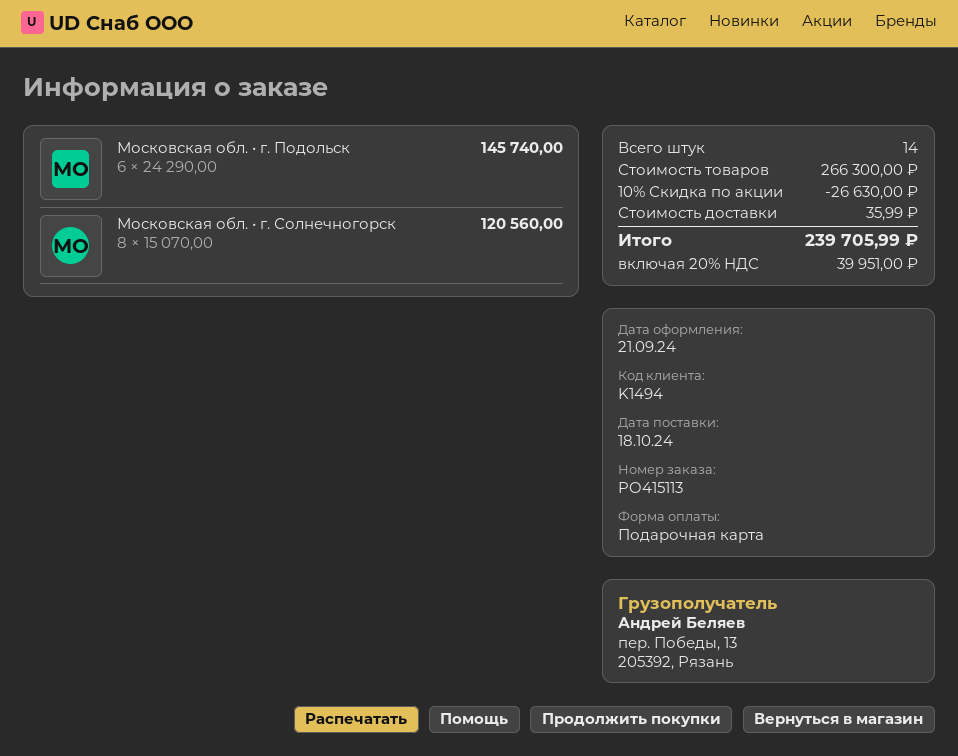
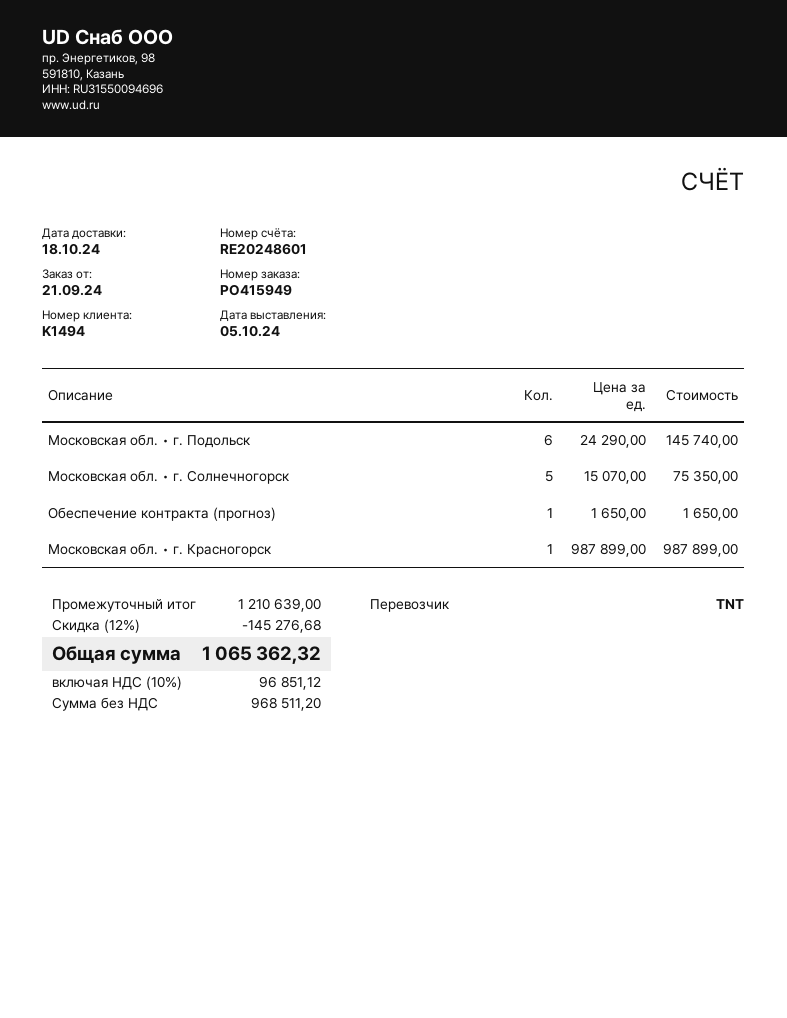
order number: PO415113 -> PO415949
Московская обл. • г. Солнечногорск: 8 x 15070.00 = 120560.00 -> 5 x 15070.00 = 75350.00
Обеспечение контракта (прогноз): none -> 1 x 1650.00 = 1650.00
Московская обл. • г. Красногорск: none -> 1 x 987899.00 = 987899.00
subtotal: 266300.00 -> 1210639.00
discount: 10% = 26630.00 -> 12% = 145276.68
shipping: 35.99 -> none
tax: 20% = 39951.00 -> 10% = 96851.12
total: 239705.99 -> 1065362.32

